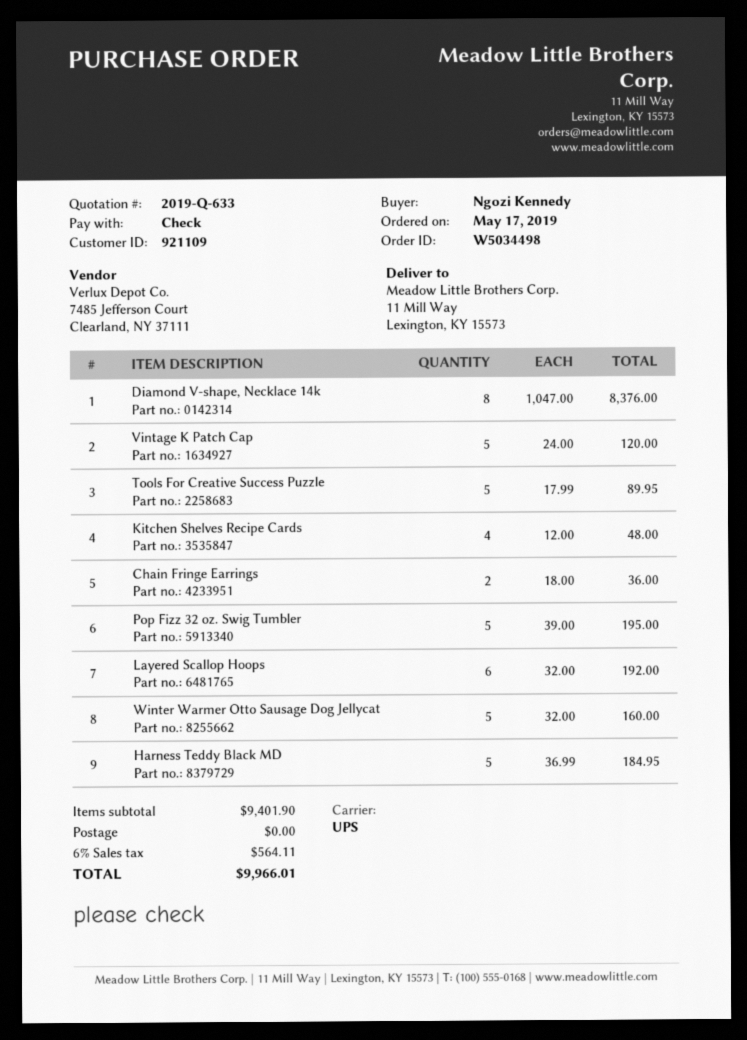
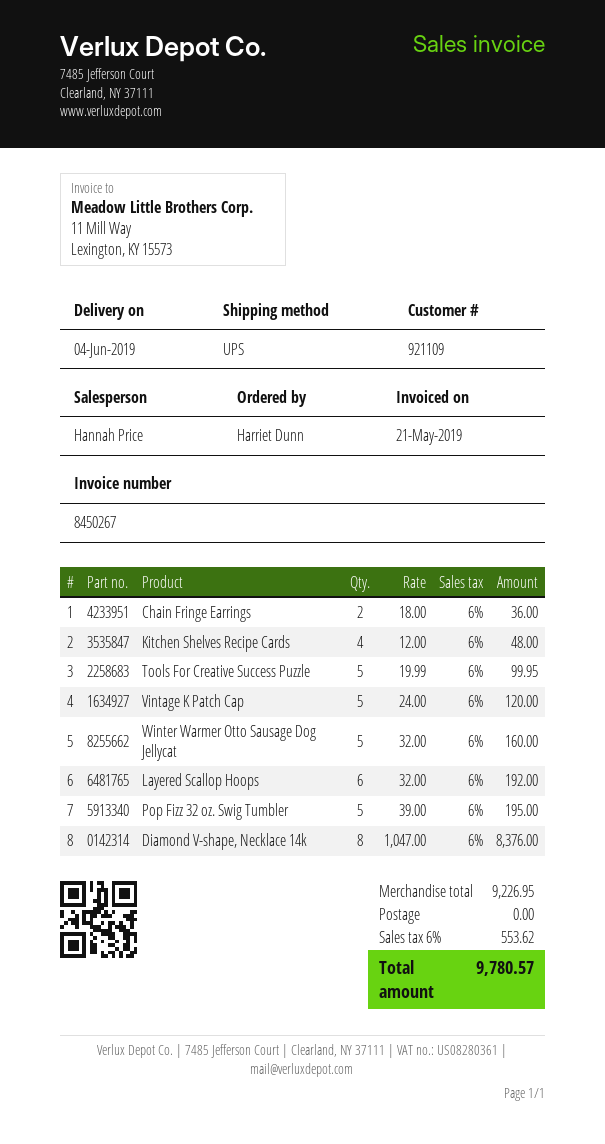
ordered by: Ngozi Kennedy -> Harriet Dunn
Tools For Creative Success Puzzle: 5 x 17.99 = 89.95 -> 5 x 19.99 = 99.95
Harness Teddy Black MD: 5 x 36.99 = 184.95 -> none
subtotal: 9401.90 -> 9226.95
tax: 6% = 564.11 -> 6% = 553.62
total: 9966.01 -> 9780.57

